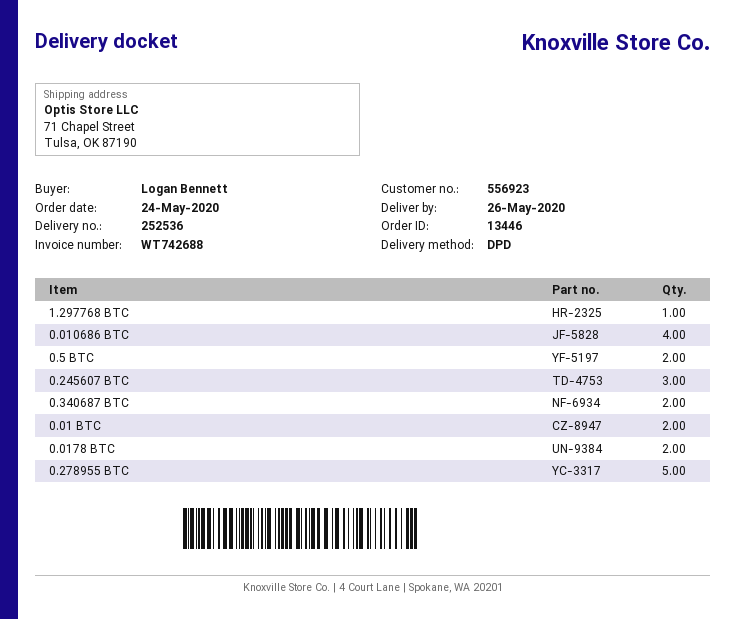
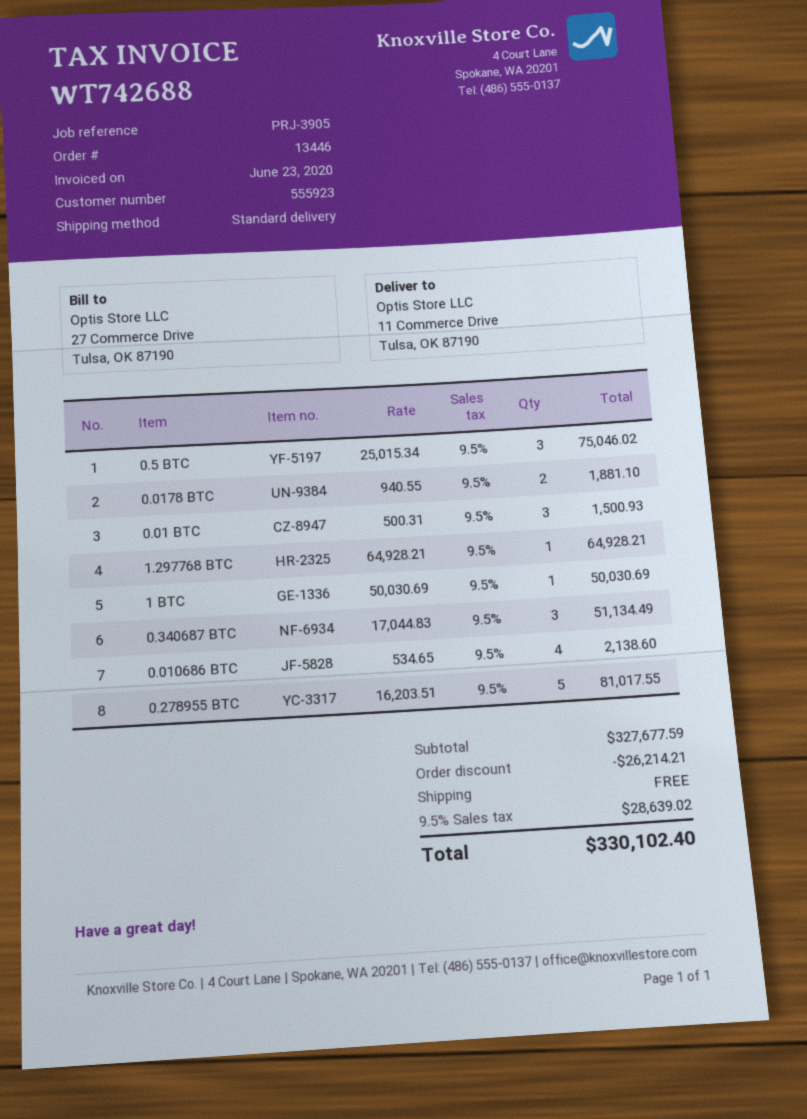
customer number: 556923 -> 555923
shipping method: DPD -> standard
ship to: 71 Chapel Street, Tulsa, OK 87190 -> 11 Commerce Drive, Tulsa, OK 87190
0.5 BTC: 2 -> 3
0.245607 BTC: 3 -> none
0.340687 BTC: 2 -> 3
0.01 BTC: 2 -> 3
1 BTC: none -> 1

